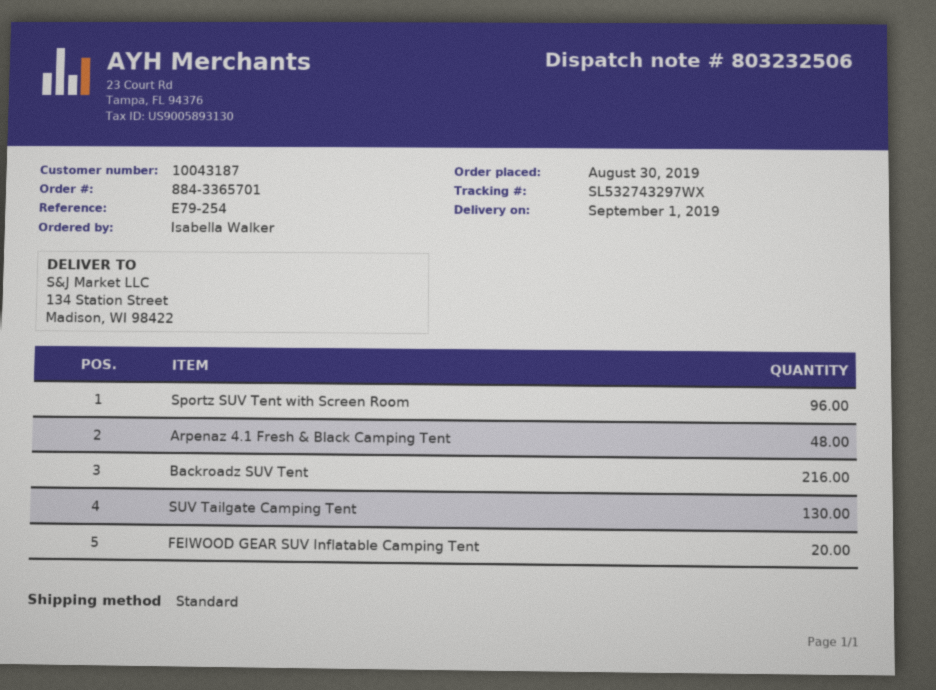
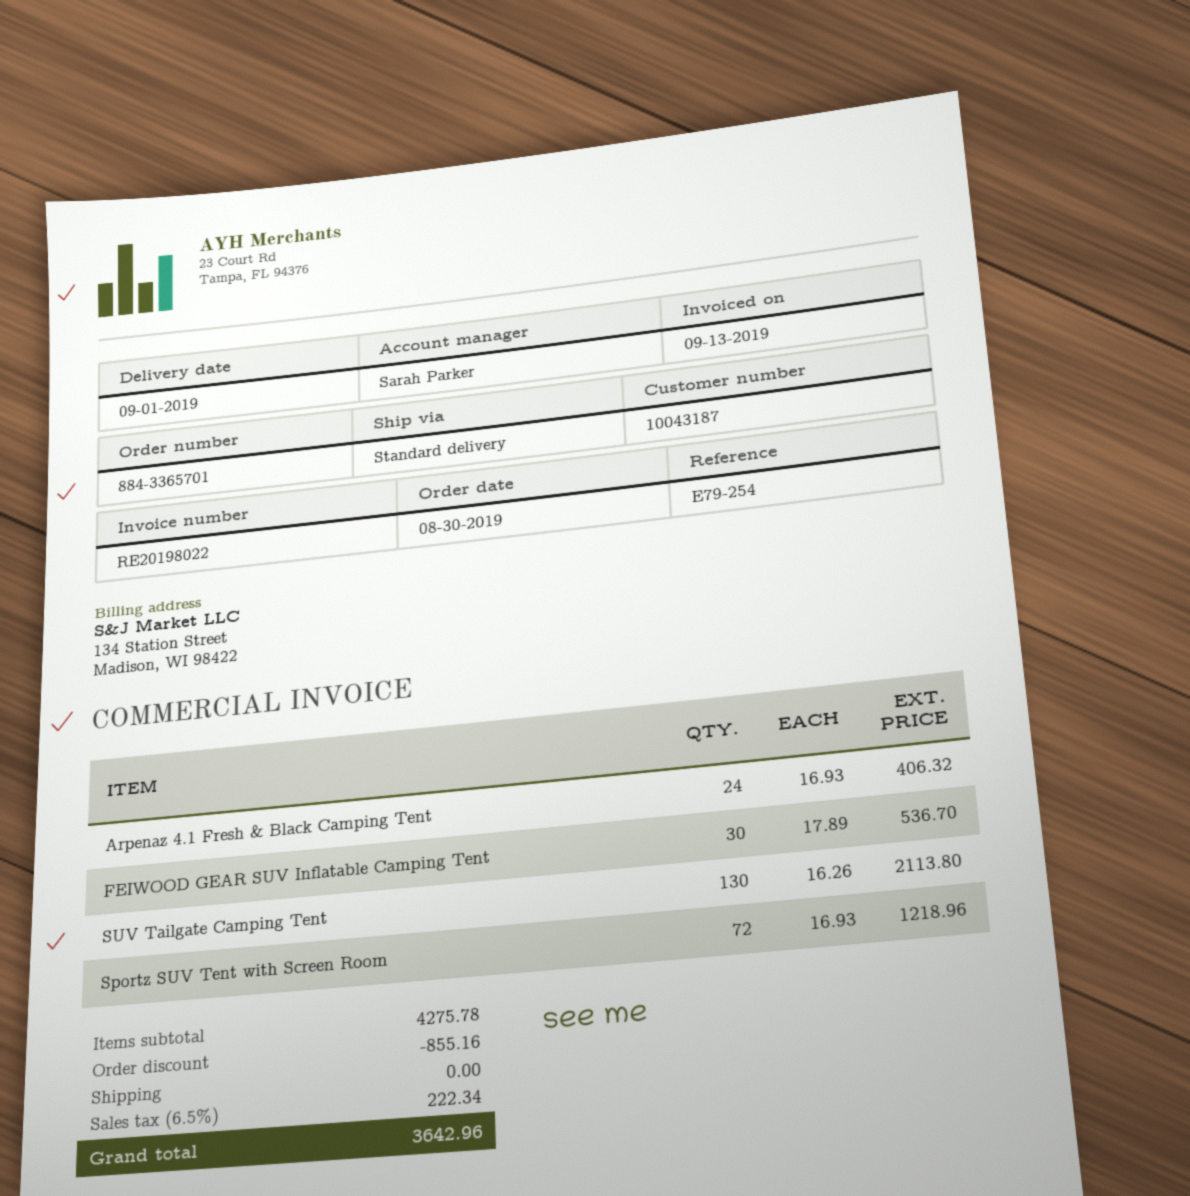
Sportz SUV Tent with Screen Room: 96 -> 72
Arpenaz 4.1 Fresh & Black Camping Tent: 48 -> 24
Backroadz SUV Tent: 216 -> none
FEIWOOD GEAR SUV Inflatable Camping Tent: 20 -> 30

